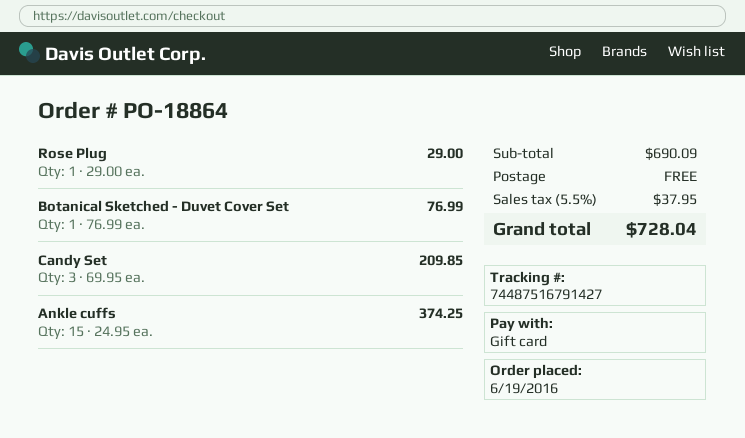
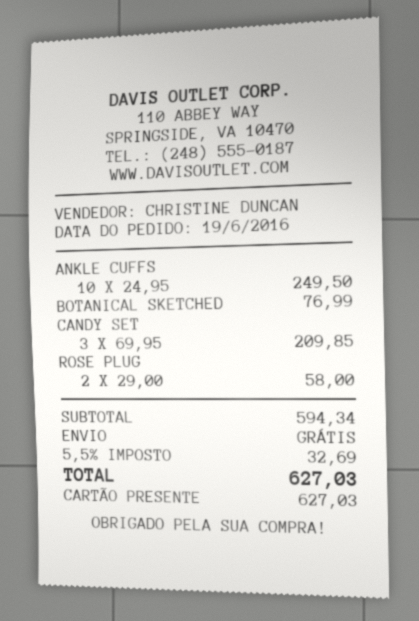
Rose Plug: 1 x 29.00 = 29.00 -> 2 x 29.00 = 58.00
Ankle cuffs: 15 x 24.95 = 374.25 -> 10 x 24.95 = 249.50
subtotal: 690.09 -> 594.34
tax: 5.5% = 37.95 -> 5.5% = 32.69
total: 728.04 -> 627.03

